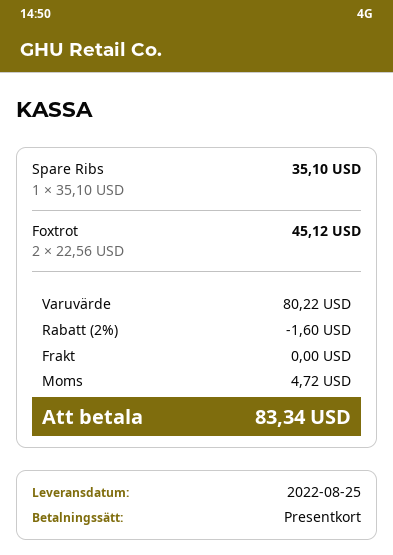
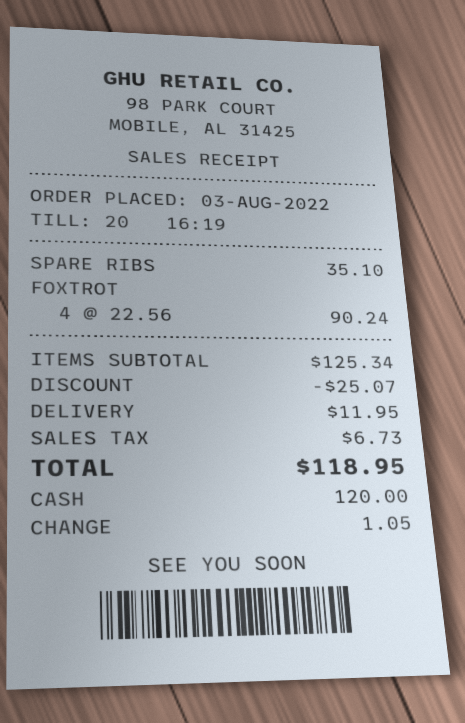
payment method: gift card -> cash
Foxtrot: 2 x 22.56 = 45.12 -> 4 x 22.56 = 90.24
subtotal: 80.22 -> 125.34
discount: 1.60 -> 25.07
shipping: 0.00 -> 11.95
tax: 4.72 -> 6.73
total: 83.34 -> 118.95

